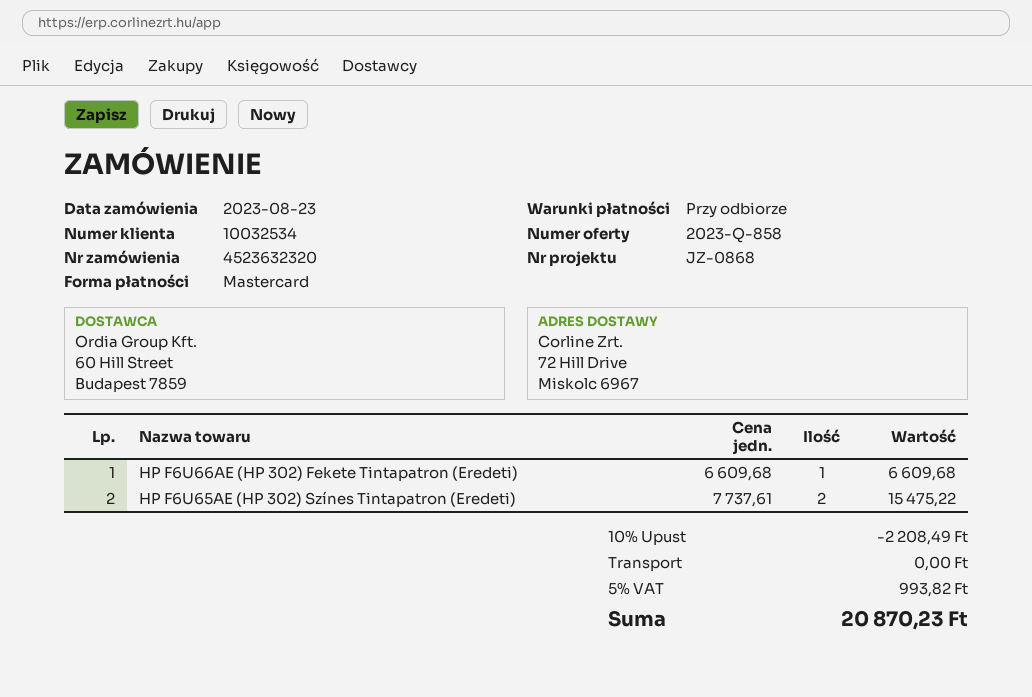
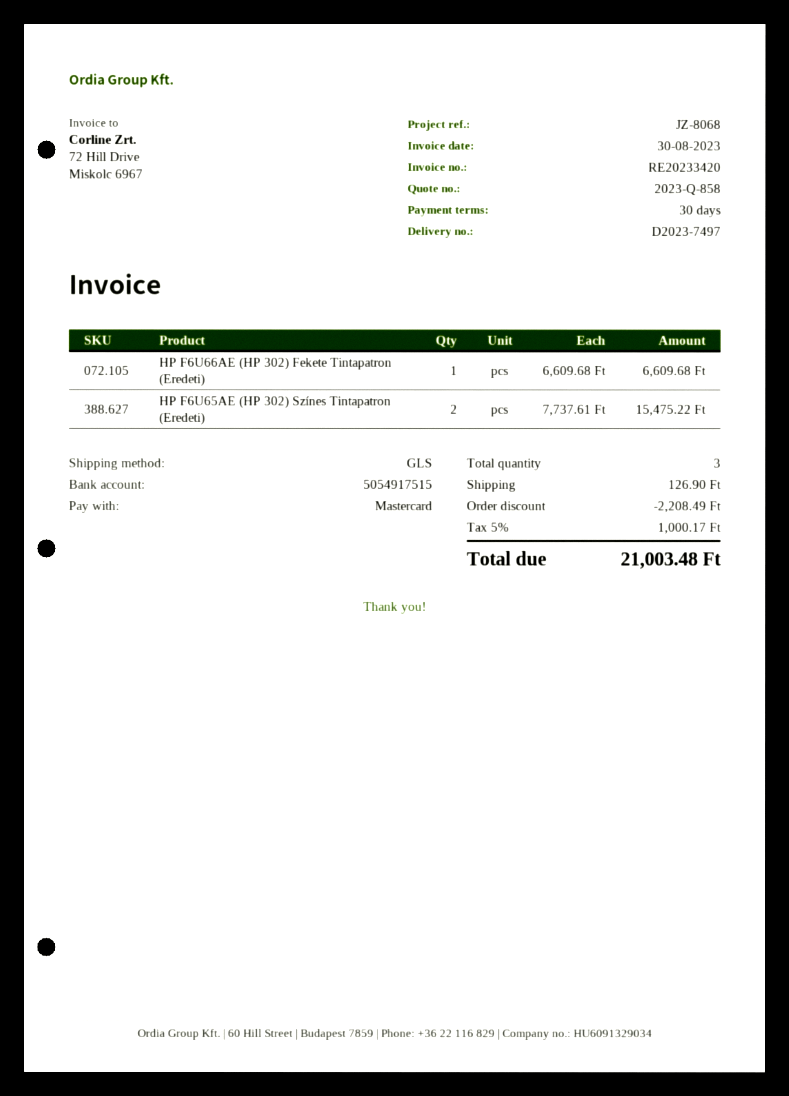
payment terms: on receipt -> 30 days
reference: JZ-0868 -> JZ-8068
shipping: 0.00 -> 126.90
tax: 5% = 993.82 -> 5% = 1000.17
total: 20870.23 -> 21003.48

